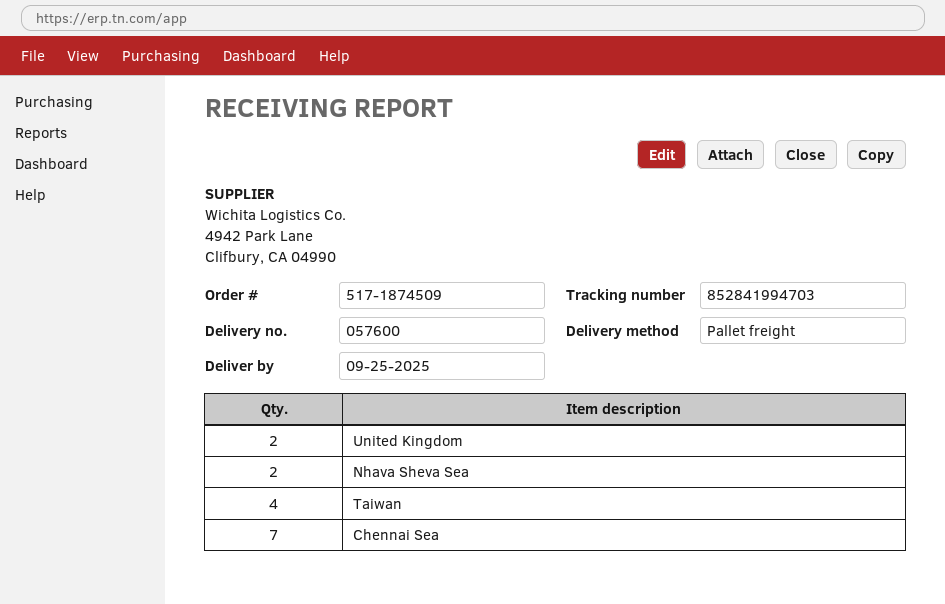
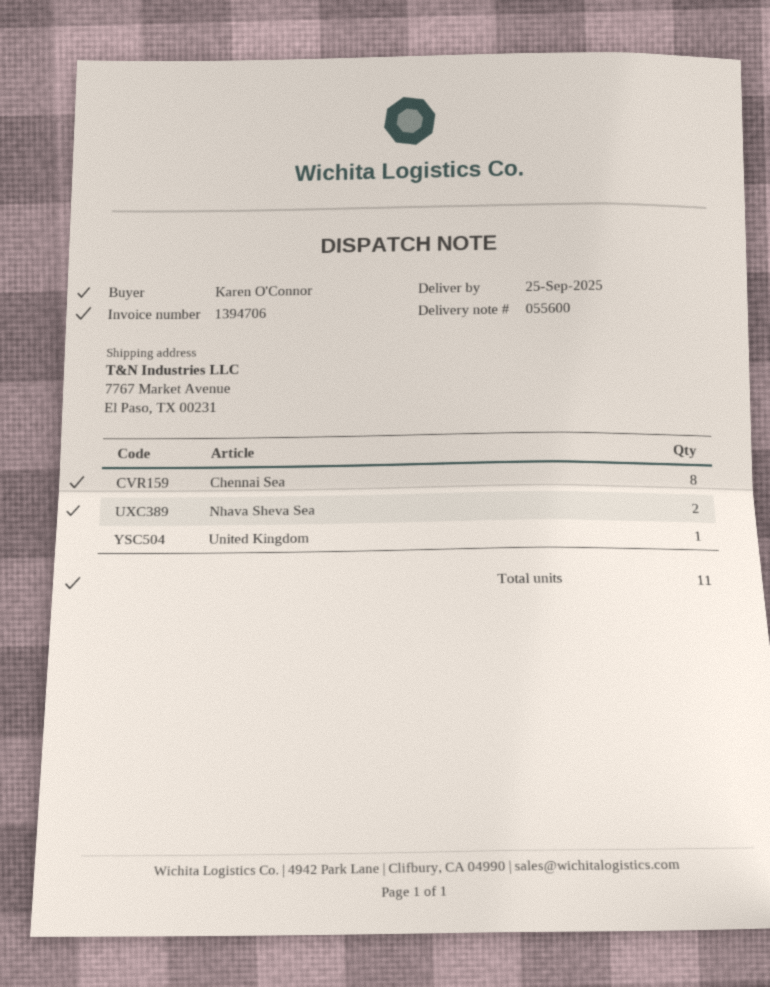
delivery note number: 057600 -> 055600
United Kingdom: 2 -> 1
Taiwan: 4 -> none
Chennai Sea: 7 -> 8

